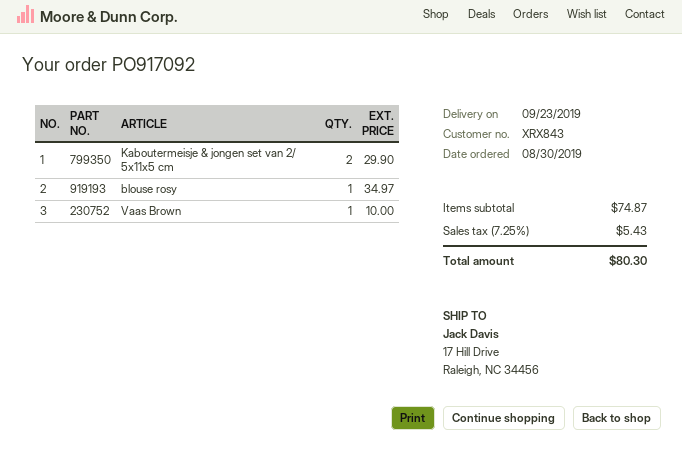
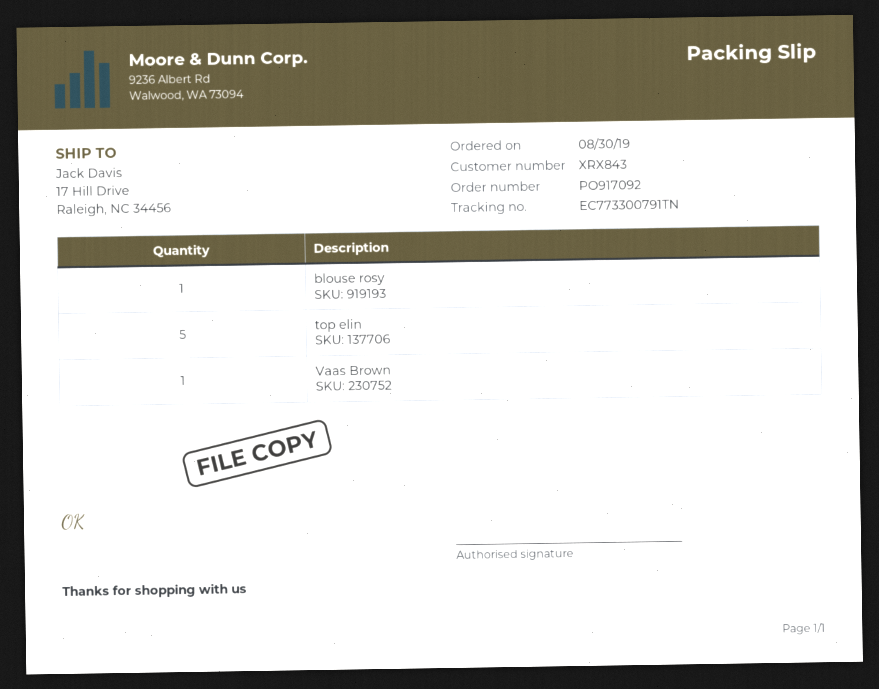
Kaboutermeisje & jongen set van 2/ 5x11x5 cm: 2 -> none
top elin: none -> 5

